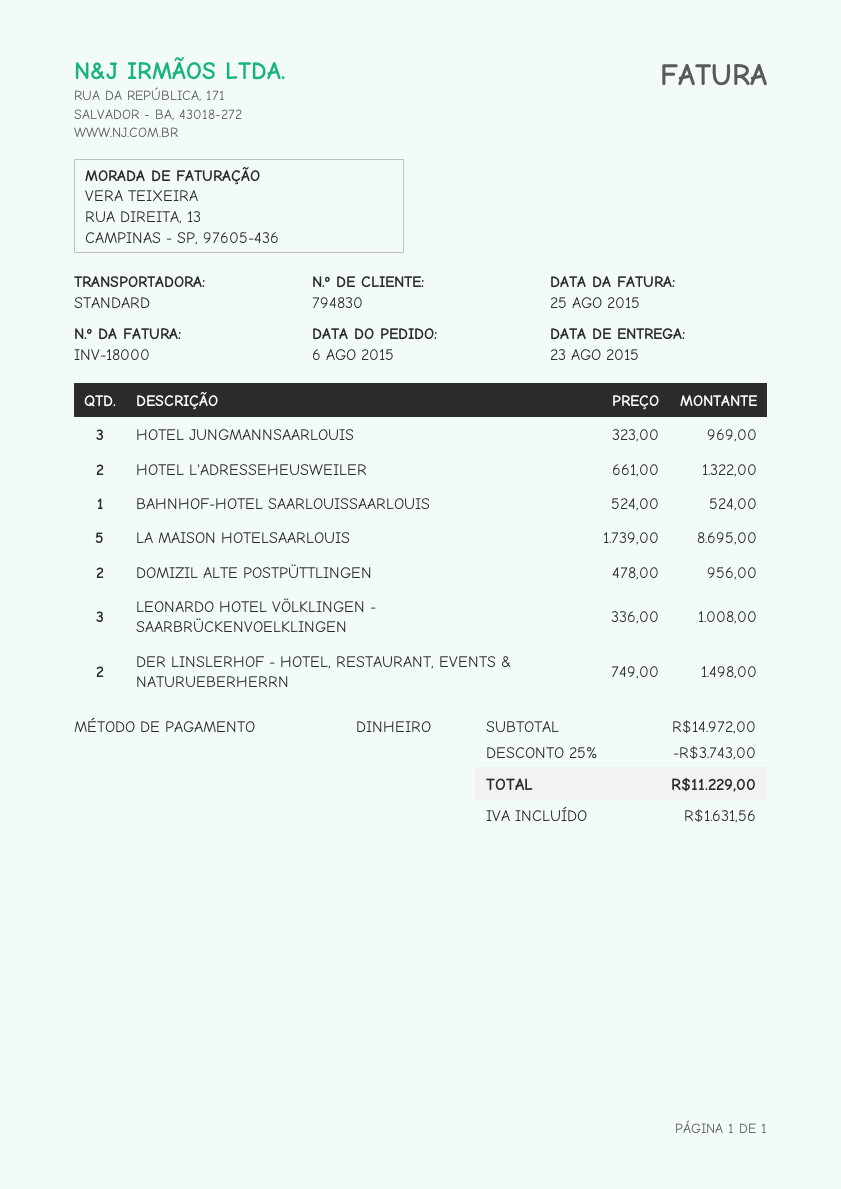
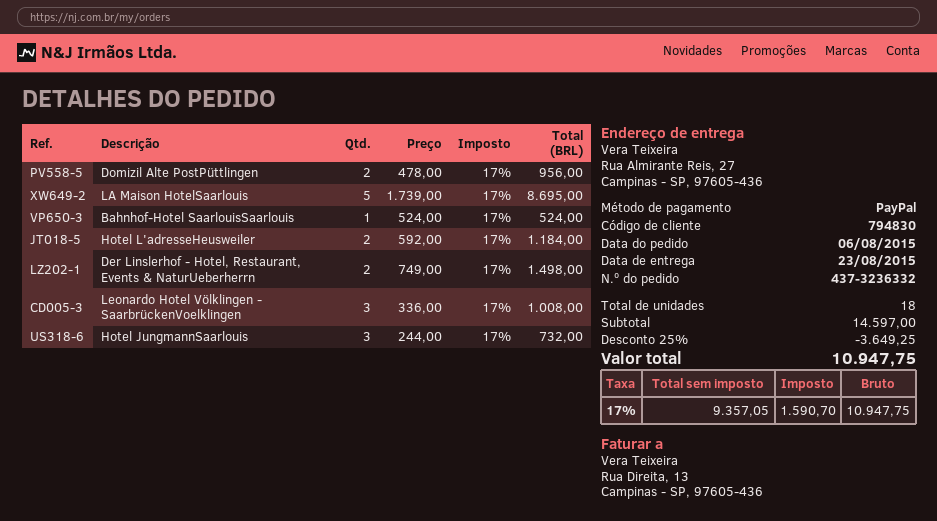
payment method: cash -> PayPal
HOTEL JUNGMANNSAARLOUIS: 3 x 323.00 = 969.00 -> 3 x 244.00 = 732.00
HOTEL L'ADRESSEHEUSWEILER: 2 x 661.00 = 1322.00 -> 2 x 592.00 = 1184.00
subtotal: 14972.00 -> 14597.00
discount: 25% = 3743.00 -> 25% = 3649.25
tax: 1631.56 -> 1590.70
total: 11229.00 -> 10947.75

